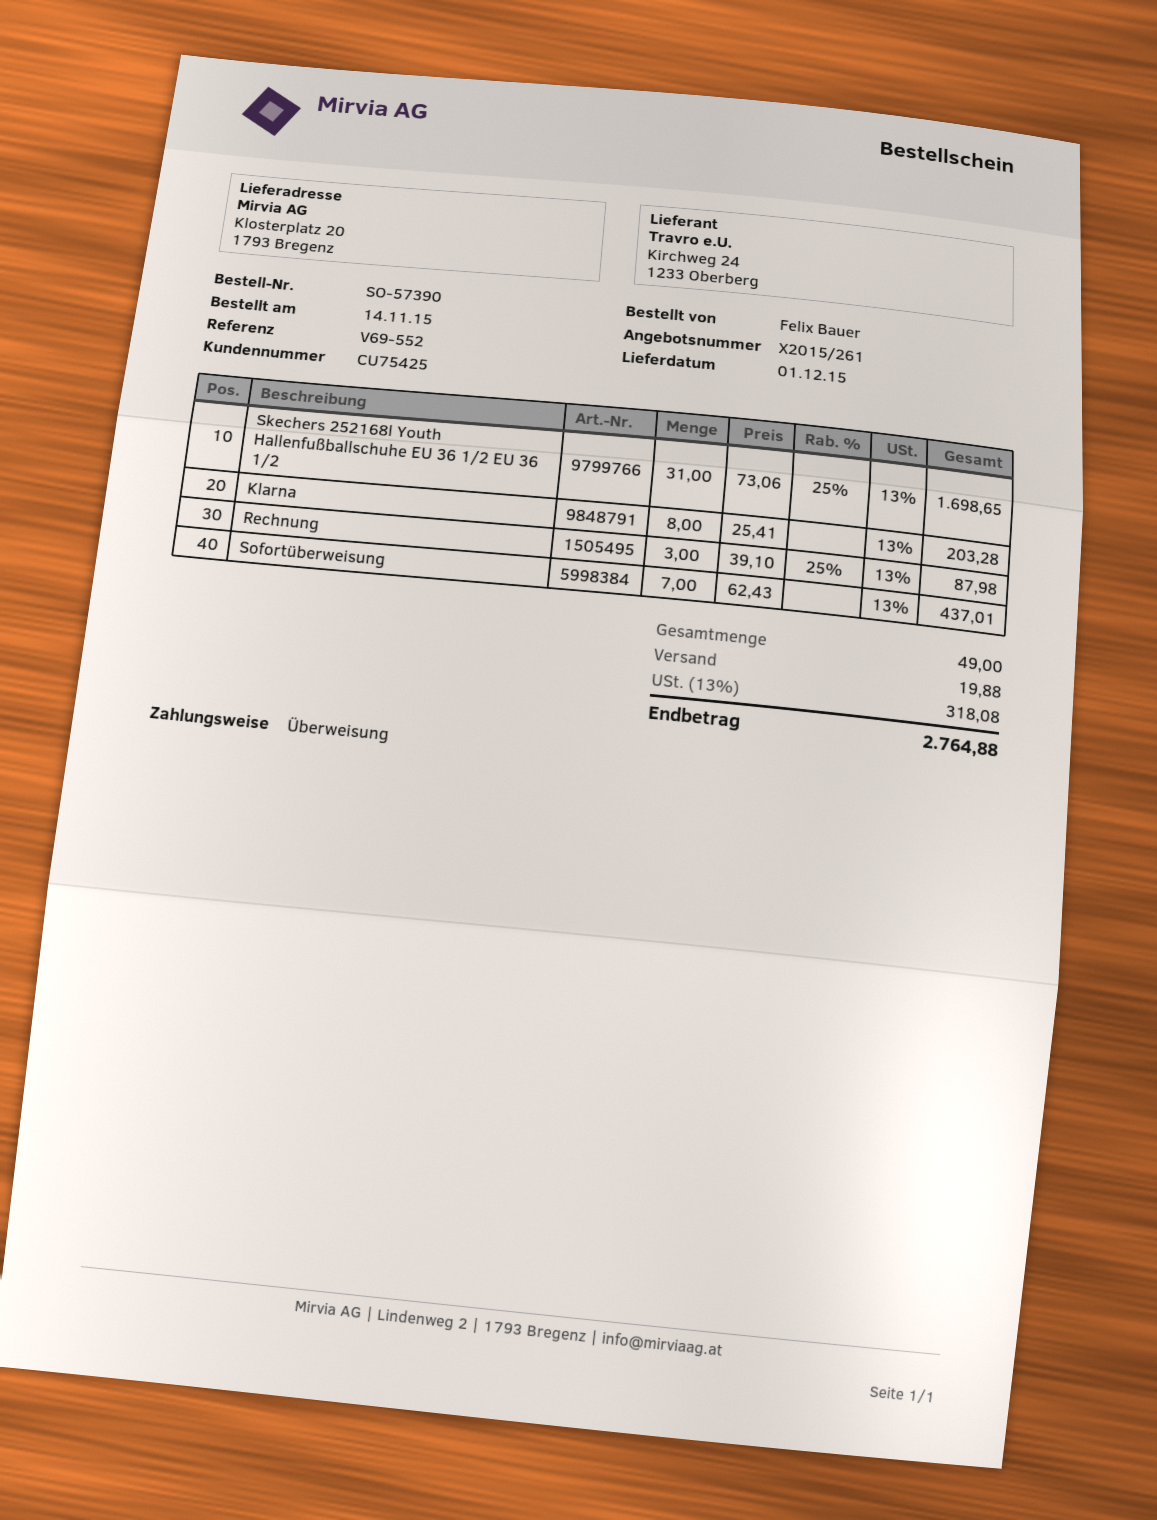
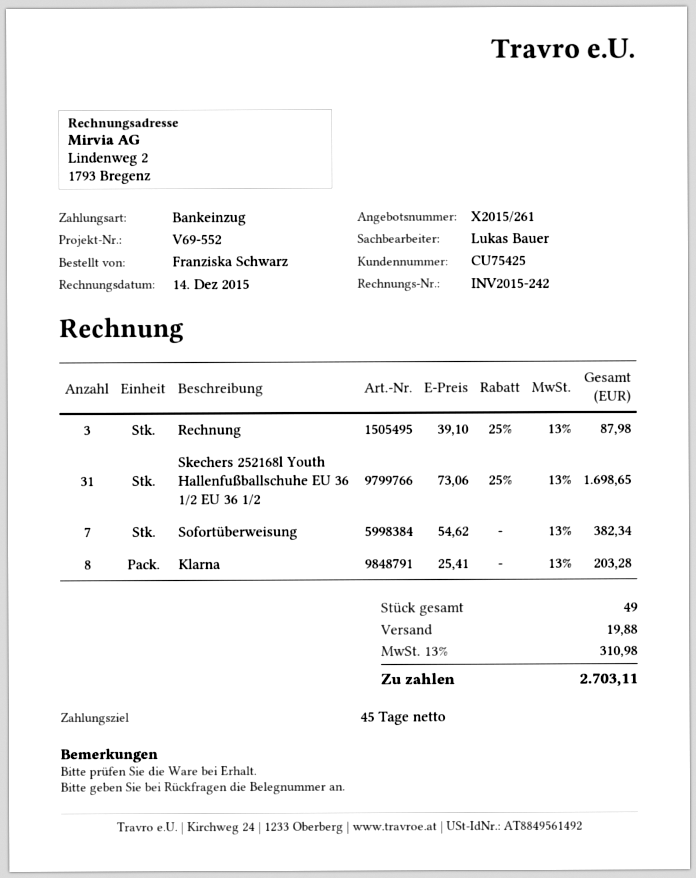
ordered by: Felix Bauer -> Franziska Schwarz
payment method: bank transfer -> direct debit
Sofortüberweisung: 7 x 62.43 = 437.01 -> 7 x 54.62 = 382.34
tax: 13% = 318.08 -> 13% = 310.98
total: 2764.88 -> 2703.11

